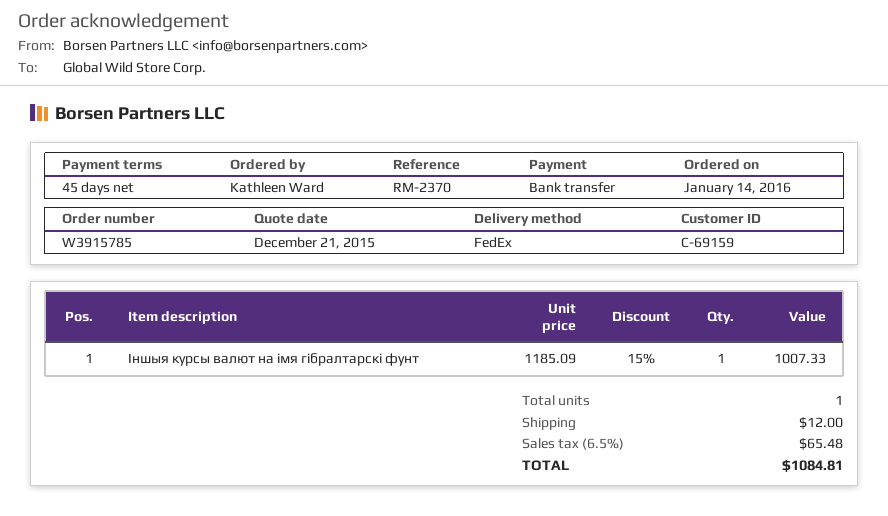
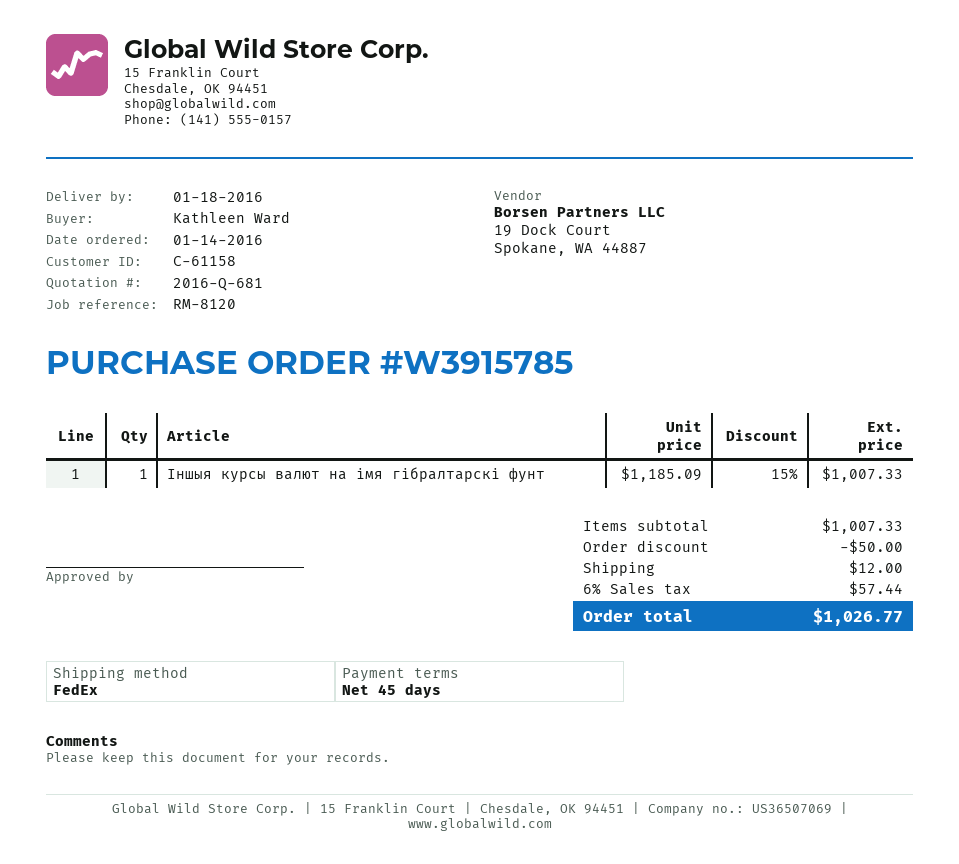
customer number: C-69159 -> C-61158
reference: RM-2370 -> RM-8120
discount: none -> 50.00
tax: 6.5% = 65.48 -> 6% = 57.44
total: 1084.81 -> 1026.77

